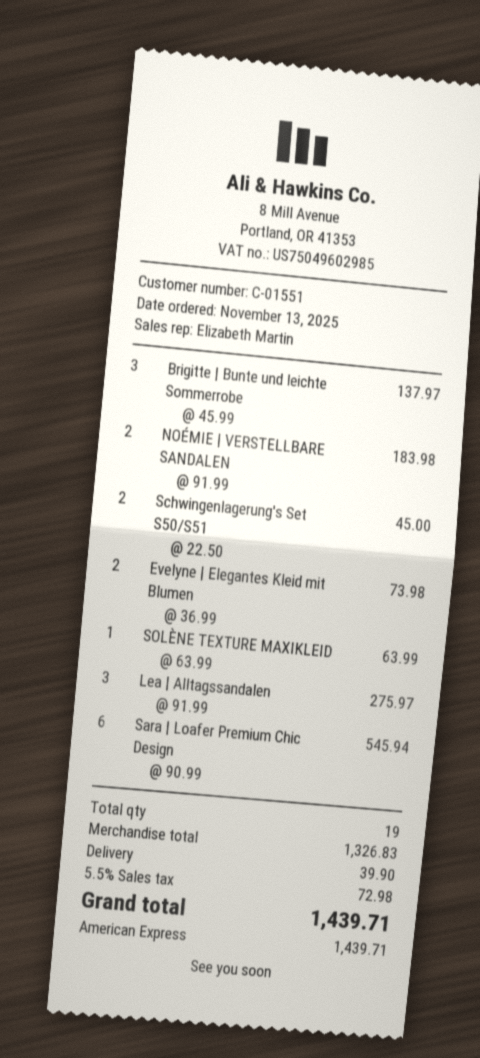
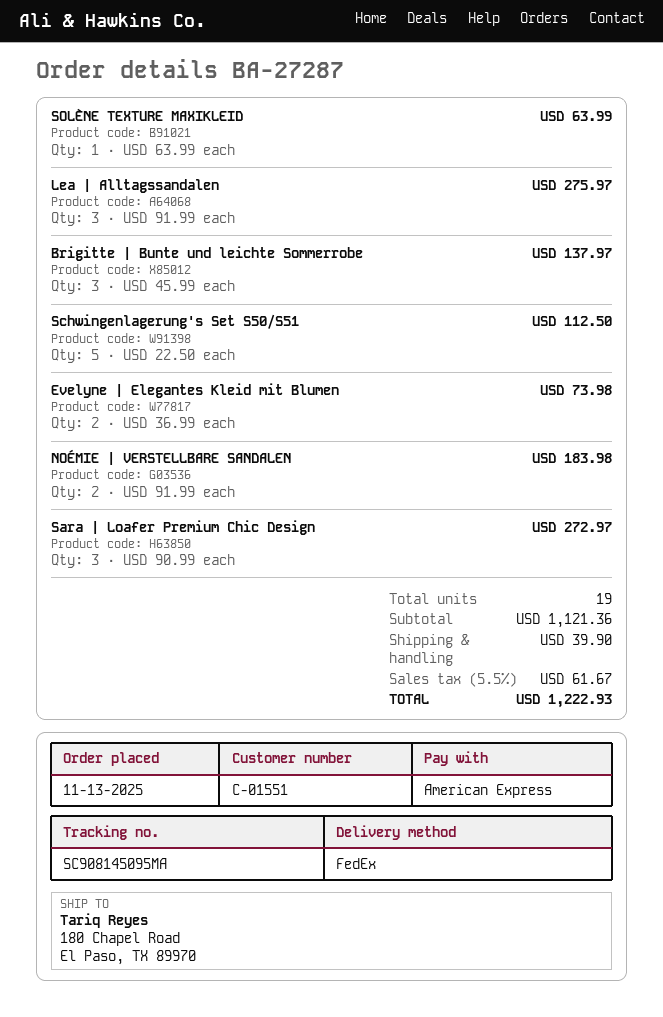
Schwingenlagerung's Set S50/S51: 2 x 22.50 = 45.00 -> 5 x 22.50 = 112.50
Sara | Loafer Premium Chic Design: 6 x 90.99 = 545.94 -> 3 x 90.99 = 272.97
subtotal: 1326.83 -> 1121.36
tax: 5.5% = 72.98 -> 5.5% = 61.67
total: 1439.71 -> 1222.93

